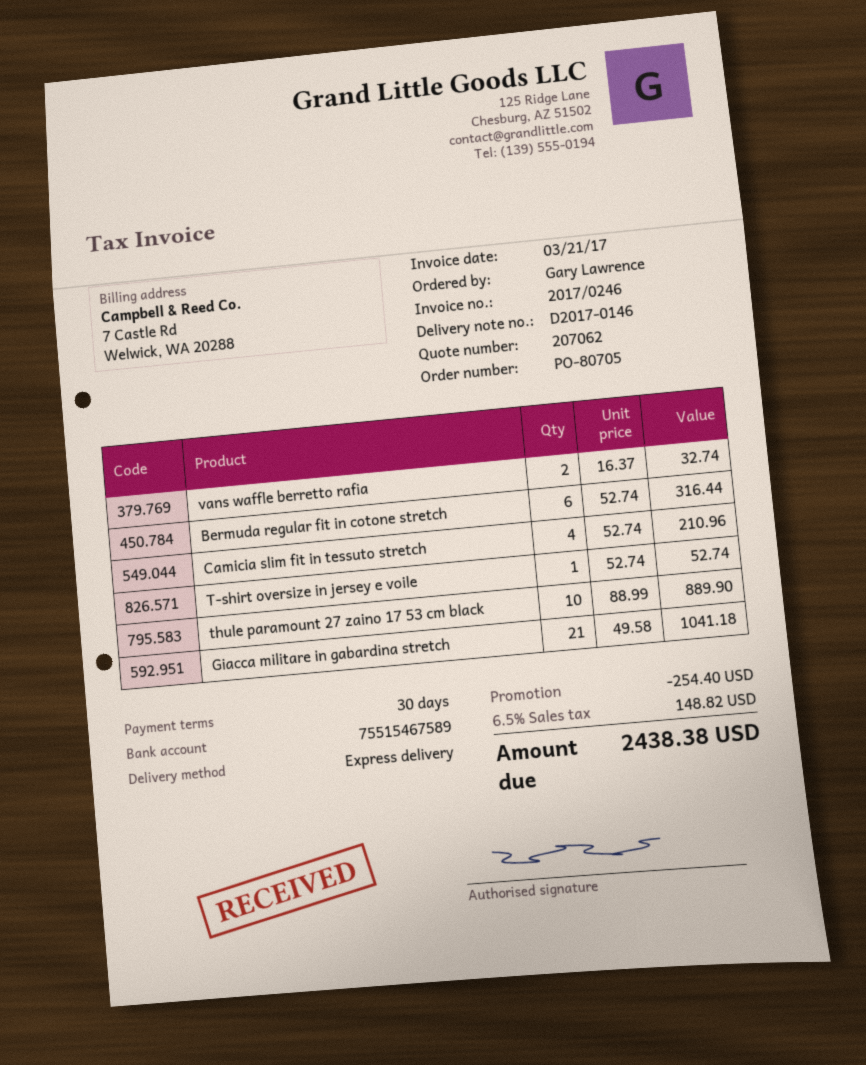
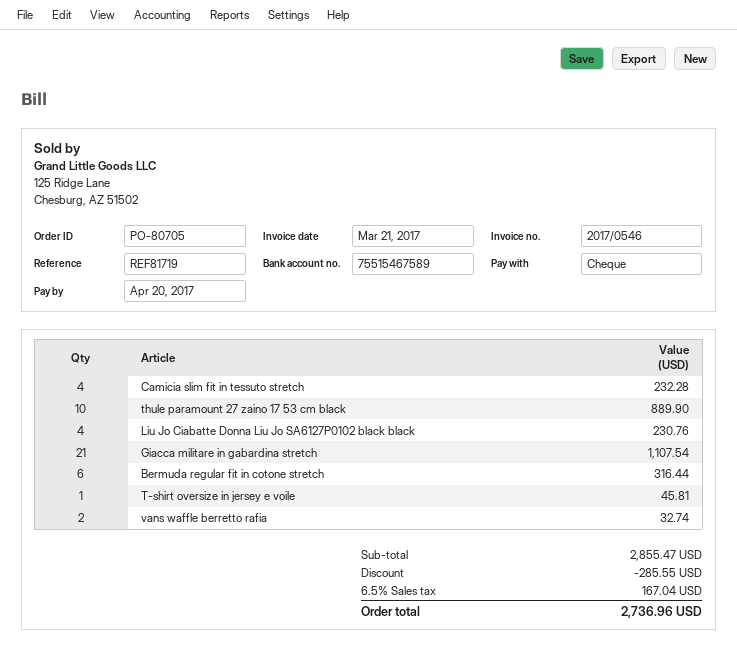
invoice number: 2017/0246 -> 2017/0546
Camicia slim fit in tessuto stretch: 4 for 210.96 -> 4 for 232.28
T-shirt oversize in jersey e voile: 1 for 52.74 -> 1 for 45.81
Giacca militare in gabardina stretch: 21 for 1041.18 -> 21 for 1107.54
Liu Jo Ciabatte Donna Liu Jo SA6127P0102 black black: none -> 4 for 230.76
discount: 254.40 -> 285.55
tax: 6.5% = 148.82 -> 6.5% = 167.04
total: 2438.38 -> 2736.96

